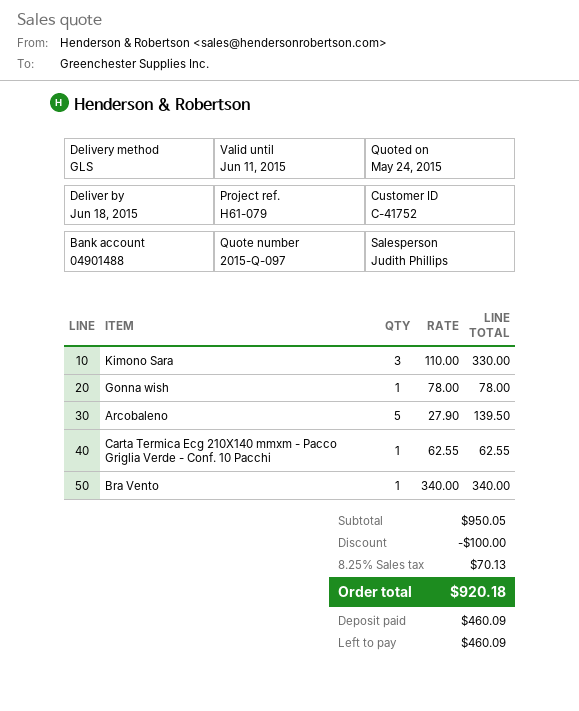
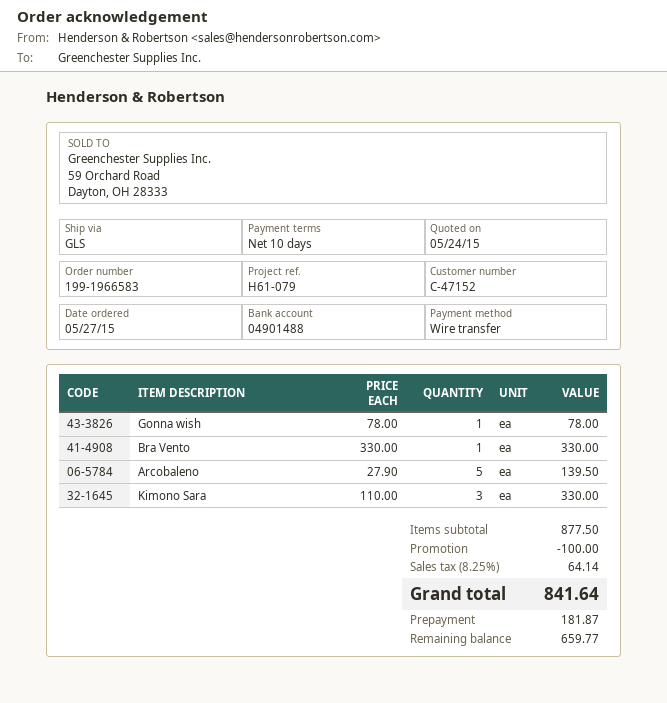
customer number: C-41752 -> C-47152
Carta Termica Ecg 210X140 mmxm - Pacco Griglia Verde - Conf. 10 Pacchi: 1 x 62.55 = 62.55 -> none
Bra Vento: 1 x 340.00 = 340.00 -> 1 x 330.00 = 330.00
subtotal: 950.05 -> 877.50
tax: 8.25% = 70.13 -> 8.25% = 64.14
total: 920.18 -> 841.64
deposit: 460.09 -> 181.87
balance: 460.09 -> 659.77

